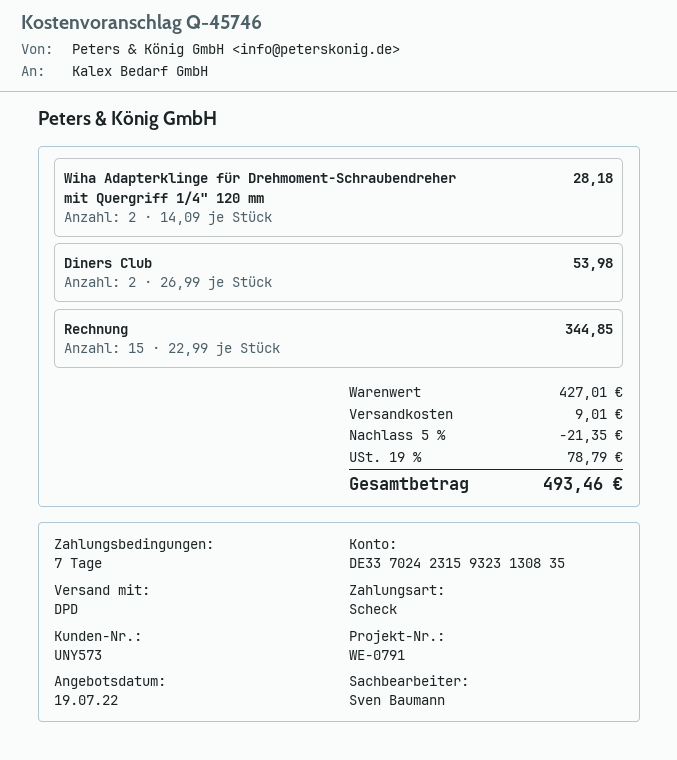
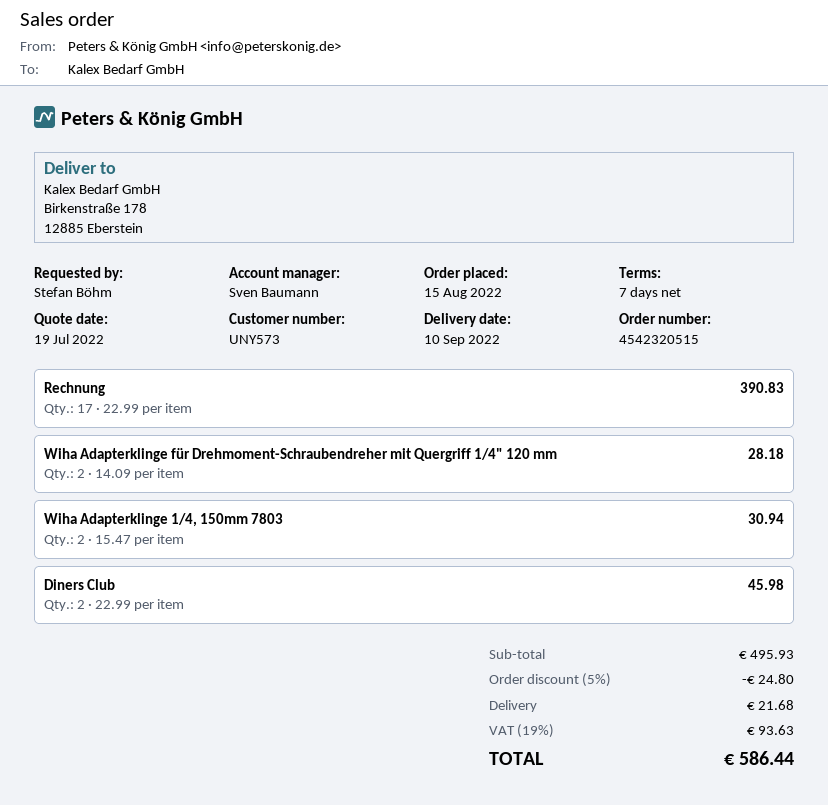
Diners Club: 2 x 26.99 = 53.98 -> 2 x 22.99 = 45.98
Rechnung: 15 x 22.99 = 344.85 -> 17 x 22.99 = 390.83
Wiha Adapterklinge 1/4, 150mm 7803: none -> 2 x 15.47 = 30.94
subtotal: 427.01 -> 495.93
discount: 5% = 21.35 -> 5% = 24.80
shipping: 9.01 -> 21.68
tax: 19% = 78.79 -> 19% = 93.63
total: 493.46 -> 586.44

